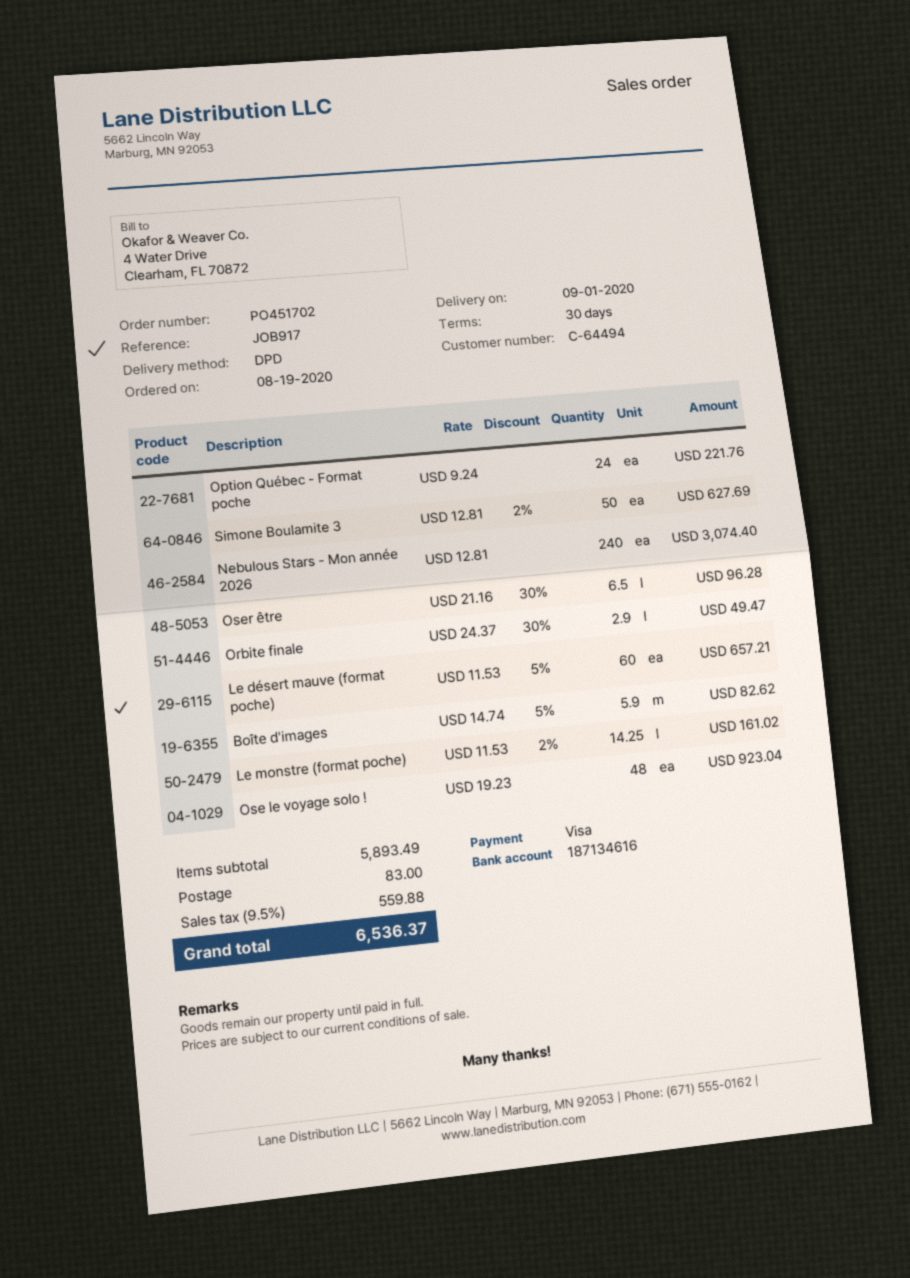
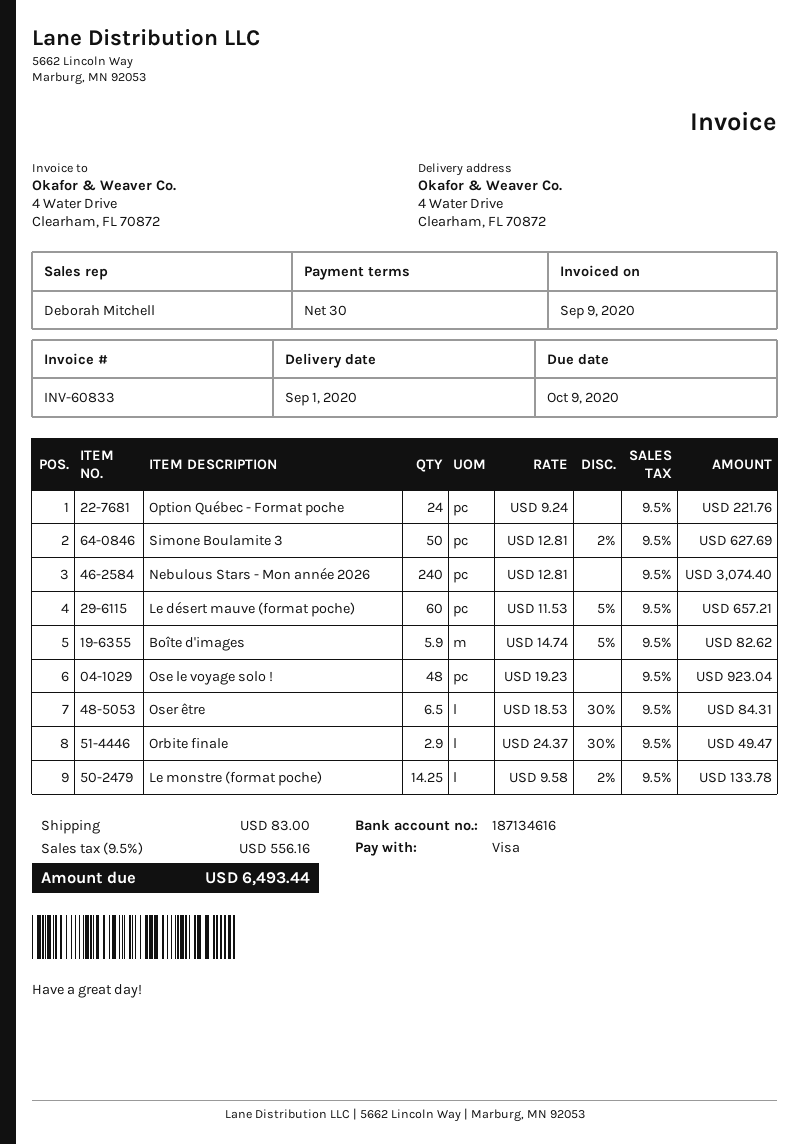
Oser être: 6.5 x 21.16 - 30% = 96.28 -> 6.5 x 18.53 - 30% = 84.31
Le monstre (format poche): 14.25 x 11.53 - 2% = 161.02 -> 14.25 x 9.58 - 2% = 133.78
tax: 9.5% = 559.88 -> 9.5% = 556.16
total: 6536.37 -> 6493.44

